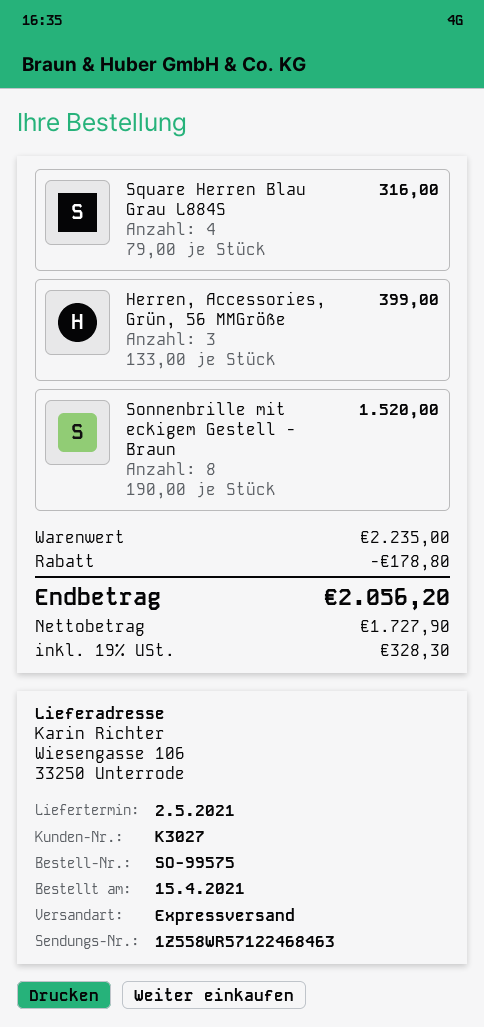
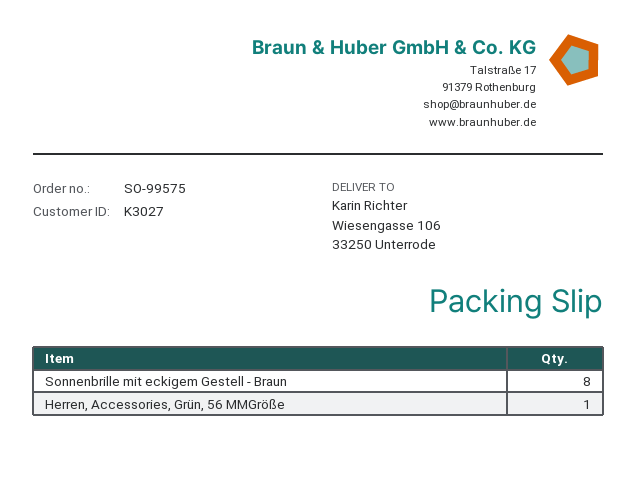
Square Herren Blau Grau L884S: 4 -> none
Herren, Accessories, Grün, 56 MMGröße: 3 -> 1

